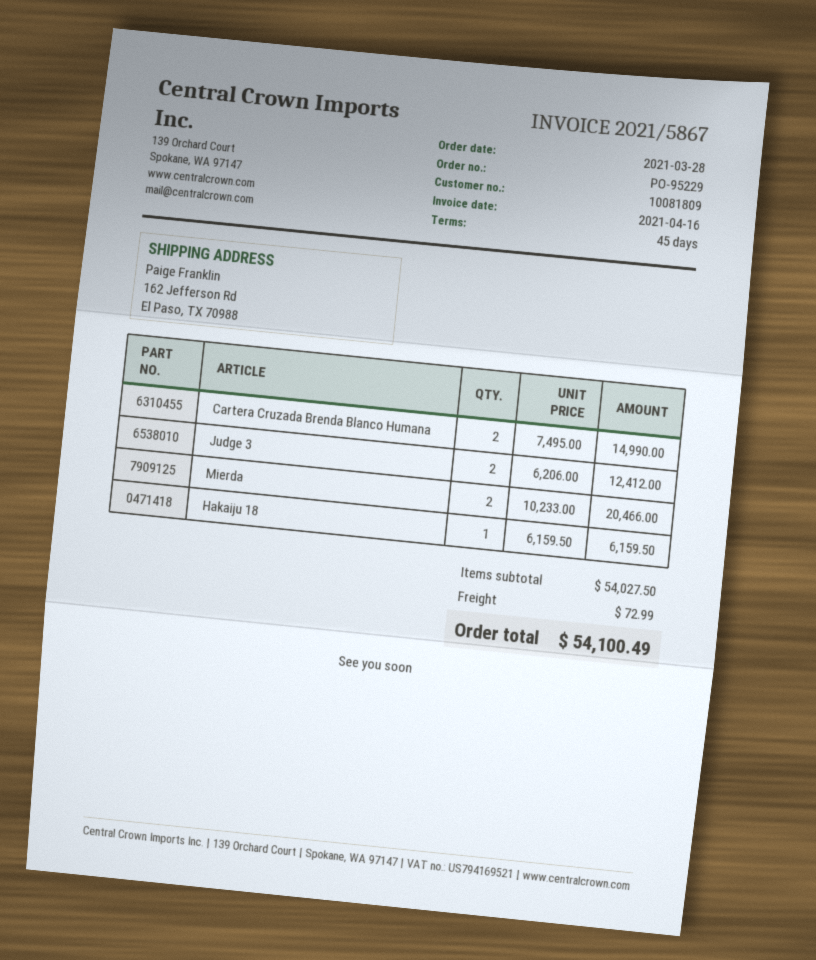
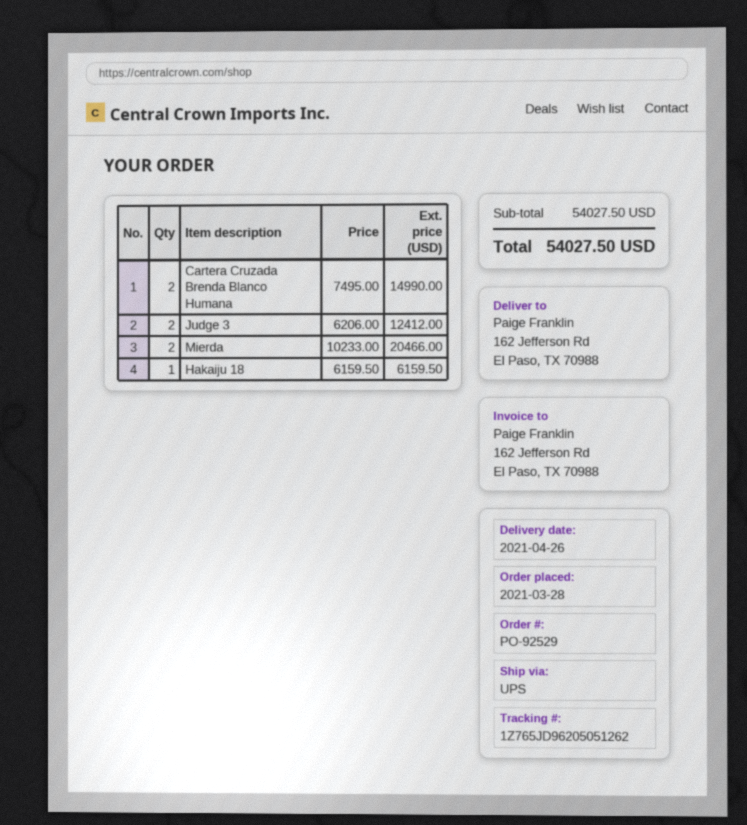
order number: PO-95229 -> PO-92529
shipping: 72.99 -> none
total: 54100.49 -> 54027.50

